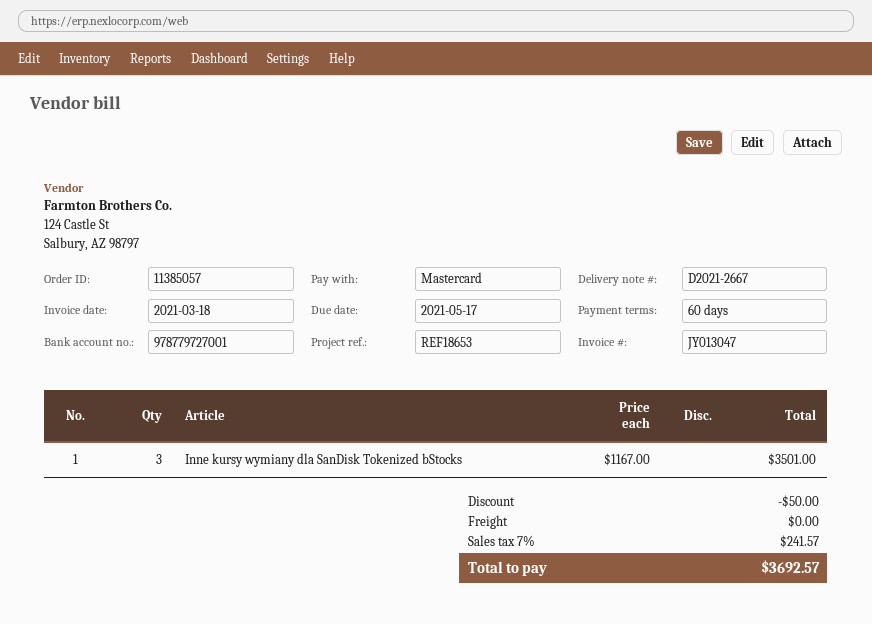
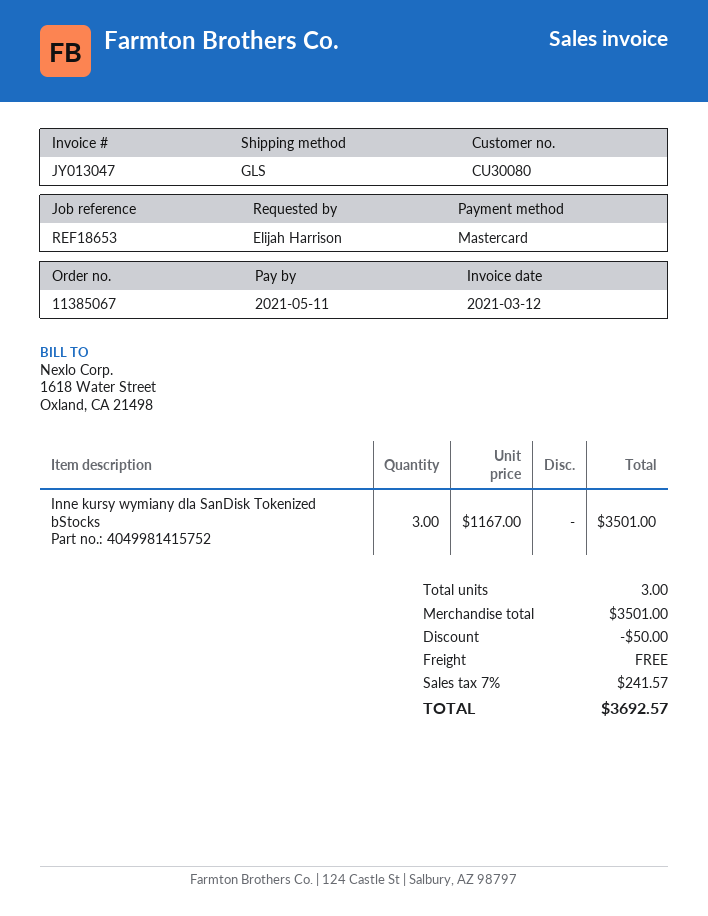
order number: 11385057 -> 11385067
invoice date: 2021-03-18 -> 2021-03-12
due date: 2021-05-17 -> 2021-05-11

